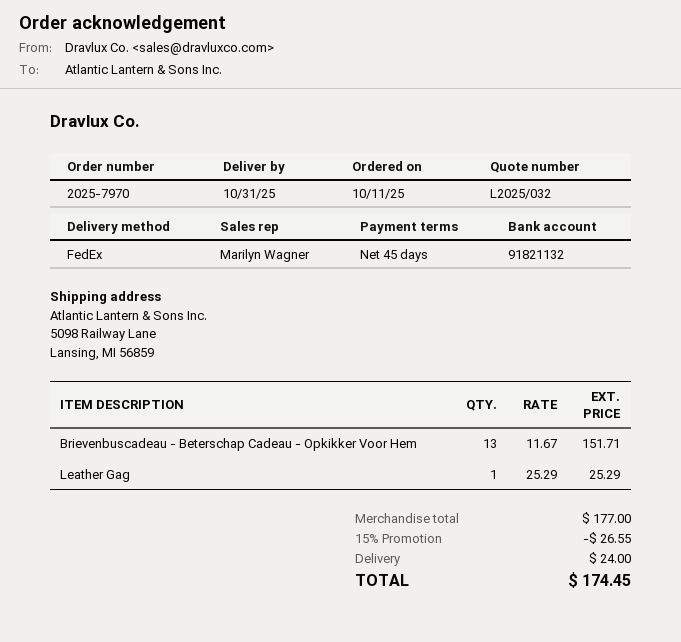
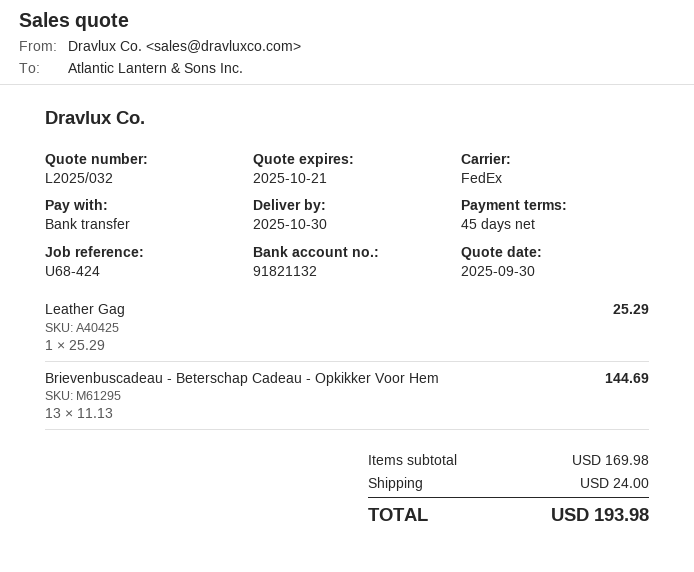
delivery date: 2025-10-31 -> 2025-10-30
Brievenbuscadeau - Beterschap Cadeau - Opkikker Voor Hem: 13 x 11.67 = 151.71 -> 13 x 11.13 = 144.69
subtotal: 177.00 -> 169.98
discount: 15% = 26.55 -> none
total: 174.45 -> 193.98

